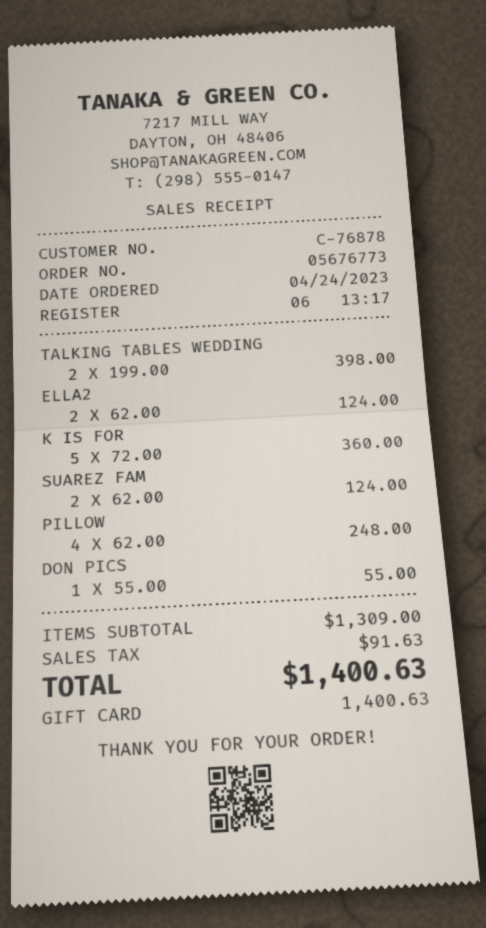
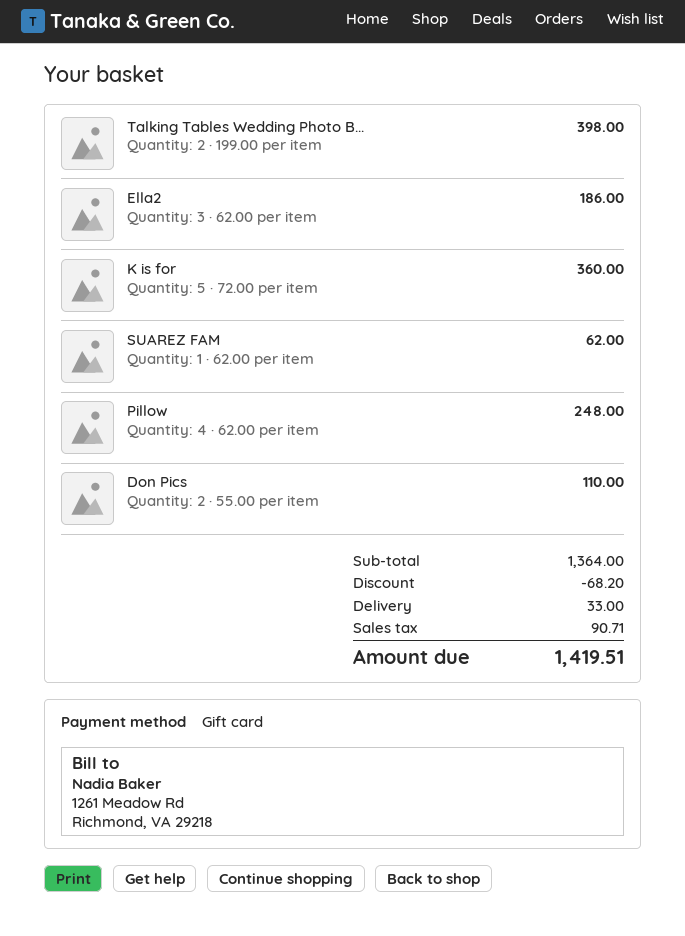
ELLA2: 2 x 62.00 = 124.00 -> 3 x 62.00 = 186.00
SUAREZ FAM: 2 x 62.00 = 124.00 -> 1 x 62.00 = 62.00
DON PICS: 1 x 55.00 = 55.00 -> 2 x 55.00 = 110.00
subtotal: 1309.00 -> 1364.00
discount: none -> 68.20
shipping: none -> 33.00
tax: 91.63 -> 90.71
total: 1400.63 -> 1419.51

